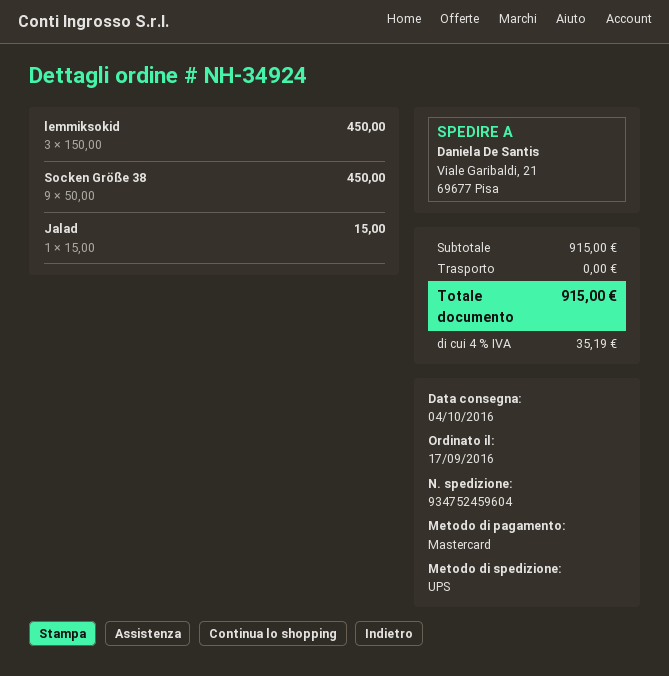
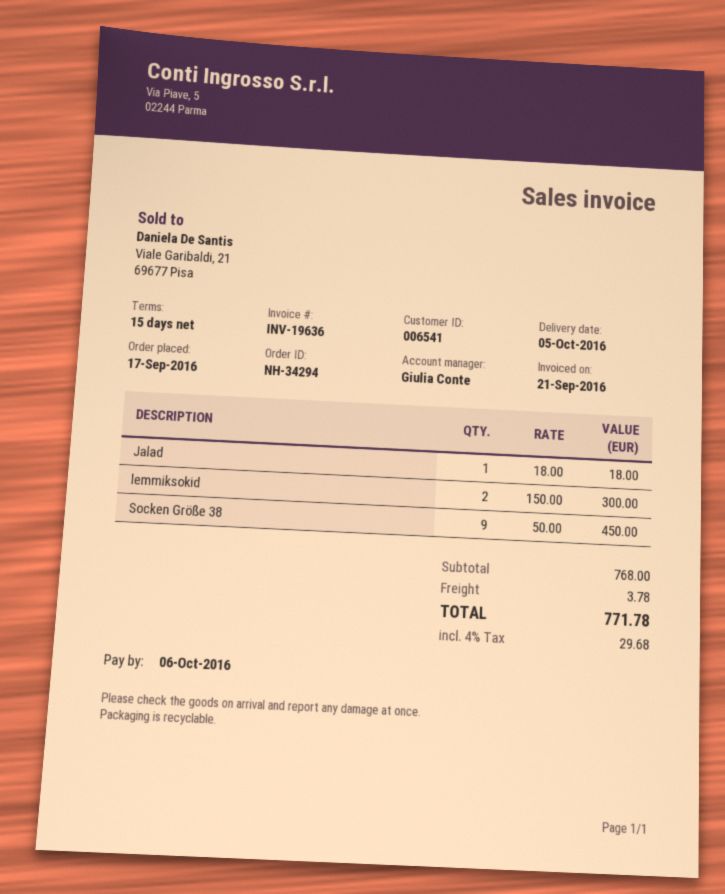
order number: NH-34924 -> NH-34294
delivery date: 2016-10-04 -> 2016-10-05
lemmiksokid: 3 x 150.00 = 450.00 -> 2 x 150.00 = 300.00
Jalad: 1 x 15.00 = 15.00 -> 1 x 18.00 = 18.00
subtotal: 915.00 -> 768.00
shipping: 0.00 -> 3.78
tax: 4% = 35.19 -> 4% = 29.68
total: 915.00 -> 771.78

